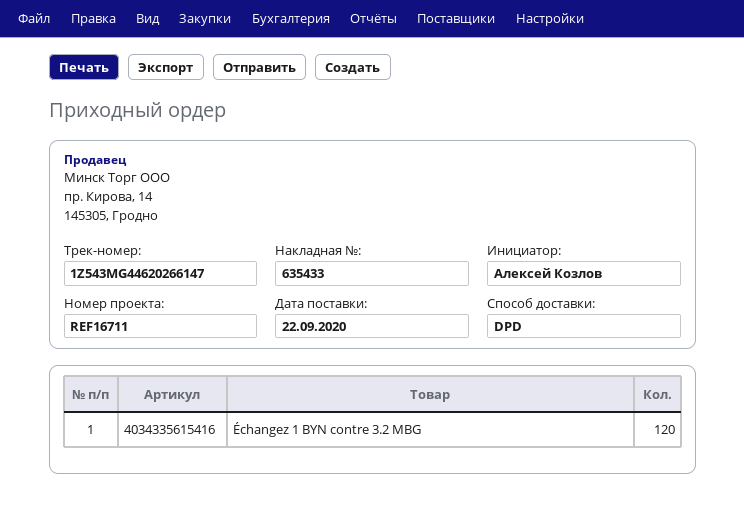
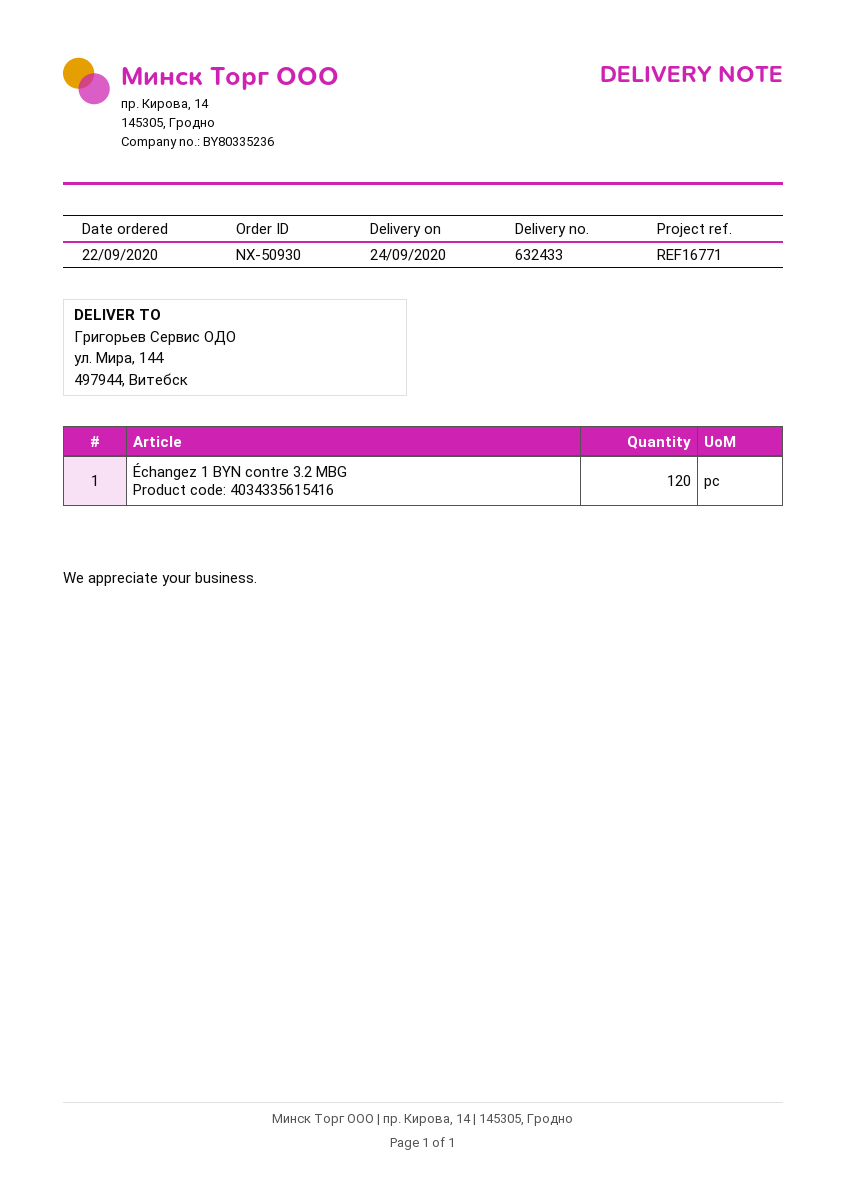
delivery note number: 635433 -> 632433
delivery date: 2020-09-22 -> 2020-09-24
reference: REF16711 -> REF16771

